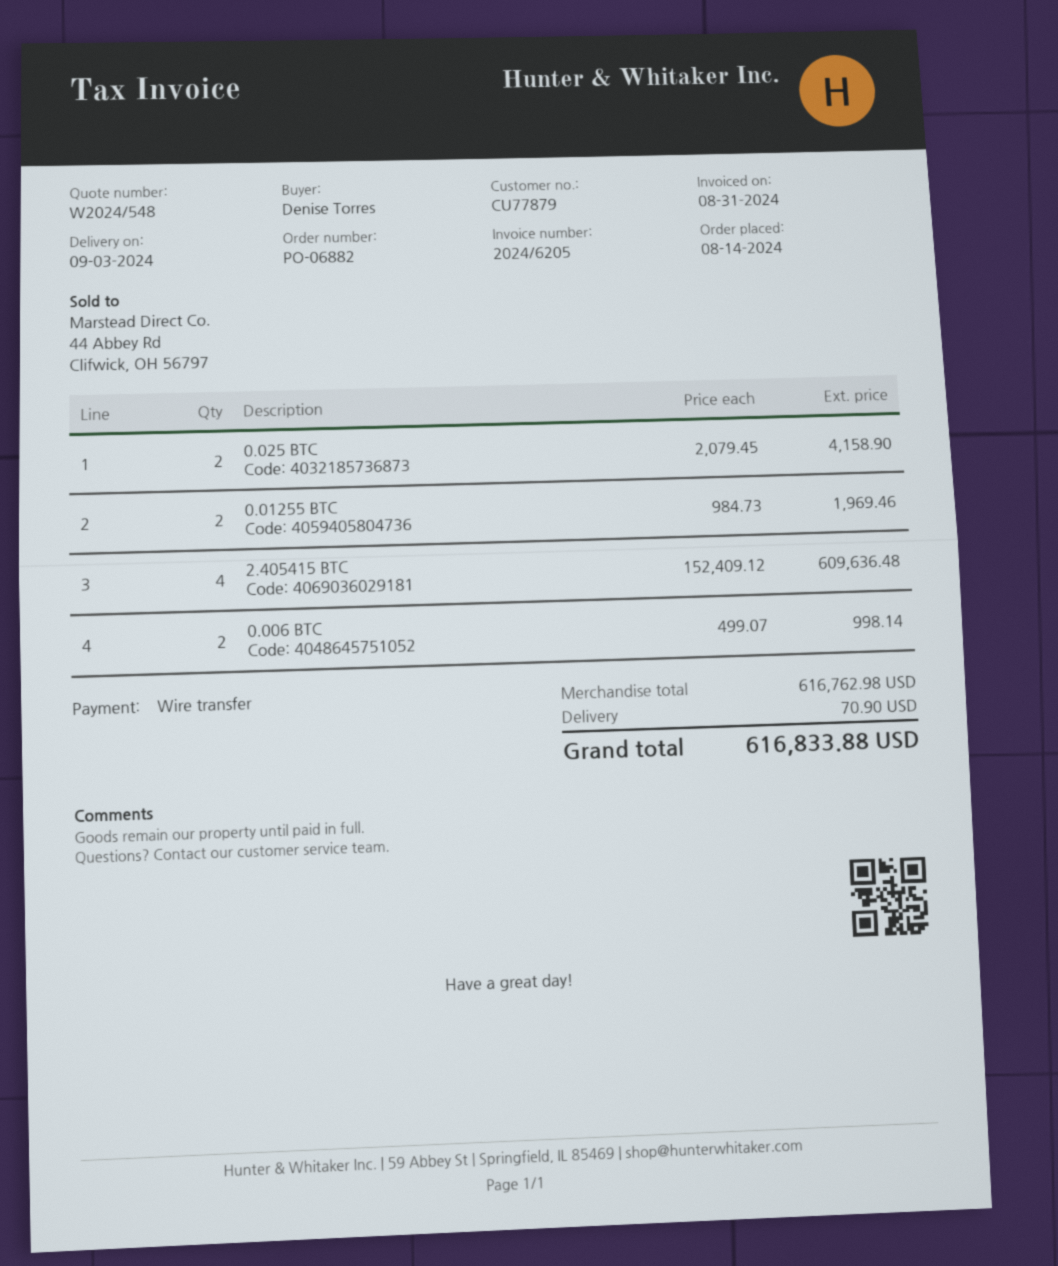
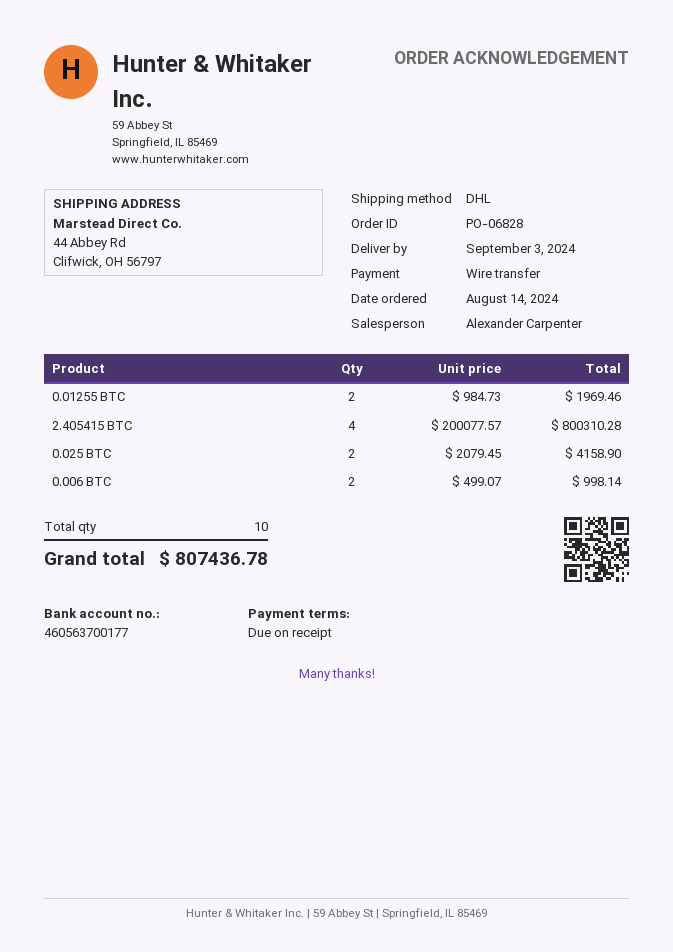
order number: PO-06882 -> PO-06828
2.405415 BTC: 4 x 152409.12 = 609636.48 -> 4 x 200077.57 = 800310.28
shipping: 70.90 -> none
total: 616833.88 -> 807436.78

